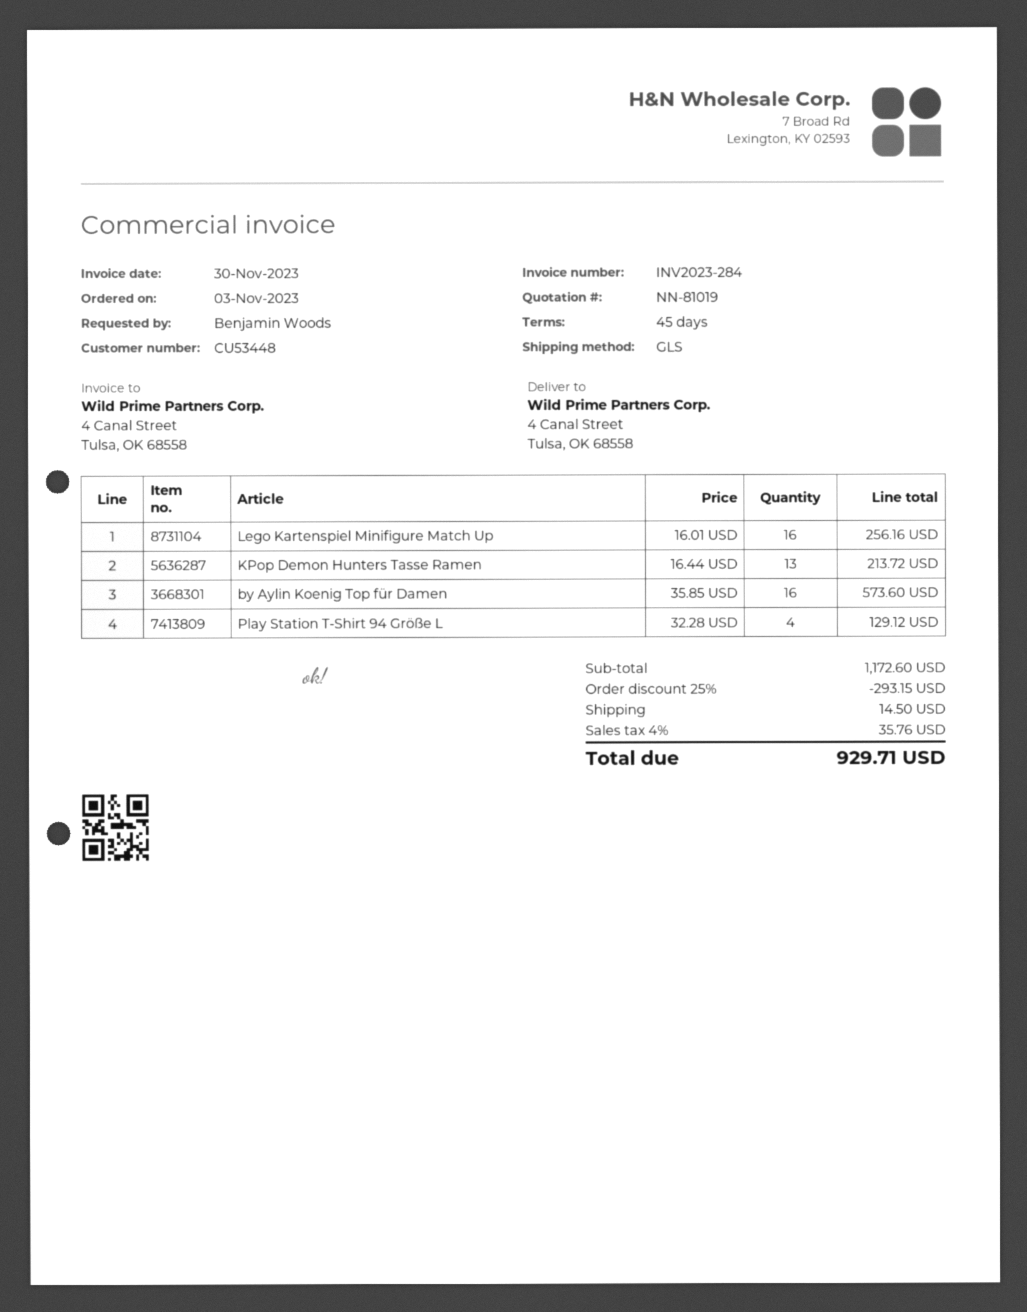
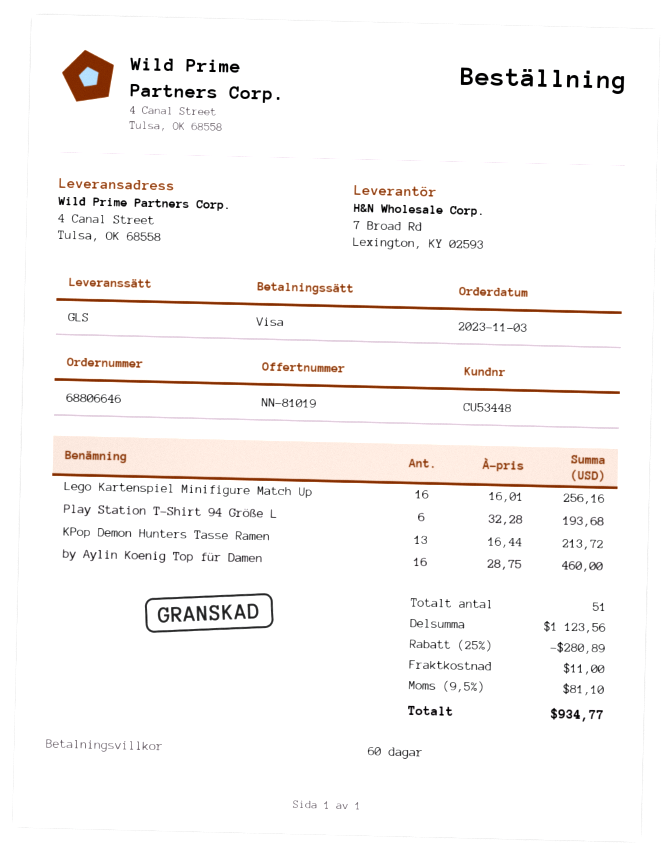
payment terms: 45 days -> 60 days
by Aylin Koenig Top für Damen: 16 x 35.85 = 573.60 -> 16 x 28.75 = 460.00
Play Station T-Shirt 94 Größe L: 4 x 32.28 = 129.12 -> 6 x 32.28 = 193.68
subtotal: 1172.60 -> 1123.56
discount: 25% = 293.15 -> 25% = 280.89
shipping: 14.50 -> 11.00
tax: 4% = 35.76 -> 9.5% = 81.10
total: 929.71 -> 934.77

